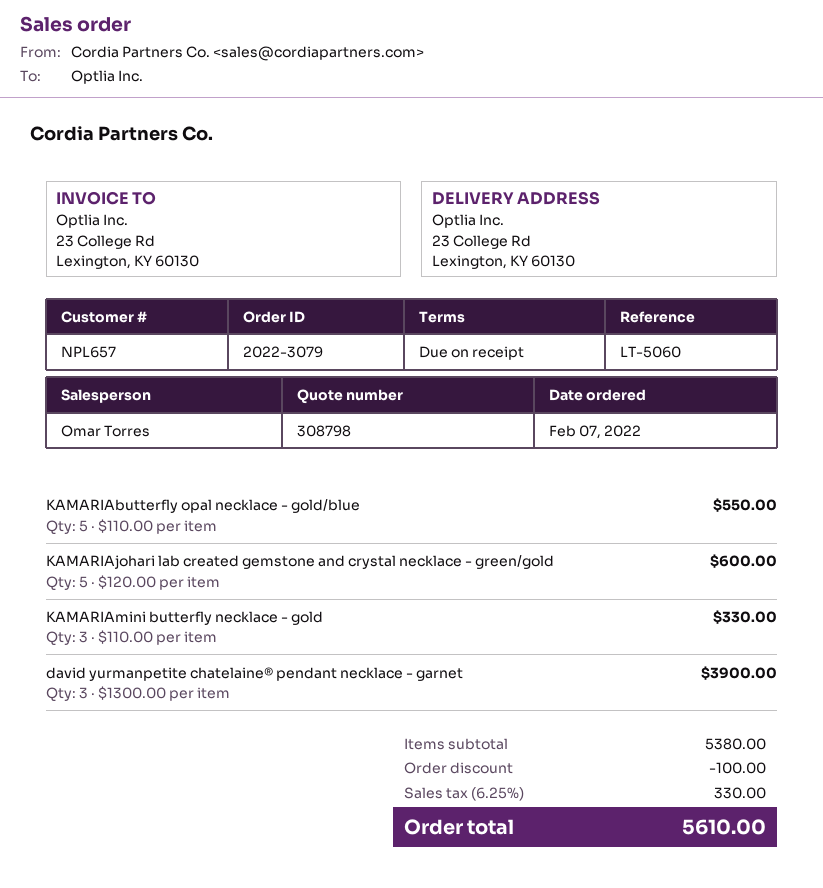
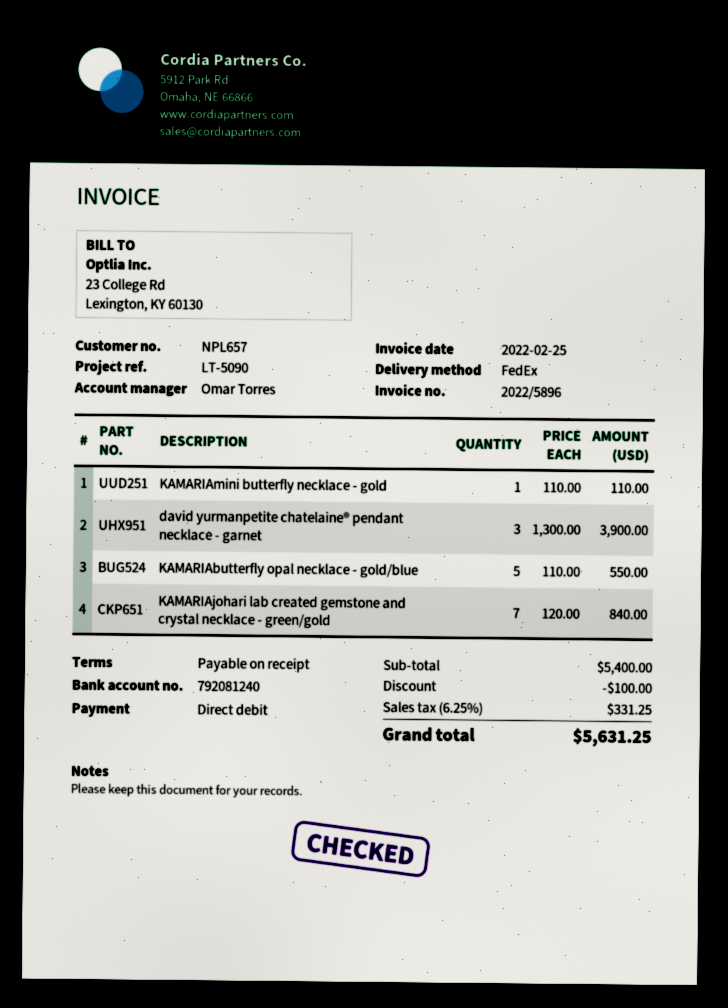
reference: LT-5060 -> LT-5090
KAMARIAjohari lab created gemstone and crystal necklace - green/gold: 5 x 120.00 = 600.00 -> 7 x 120.00 = 840.00
KAMARIAmini butterfly necklace - gold: 3 x 110.00 = 330.00 -> 1 x 110.00 = 110.00
subtotal: 5380.00 -> 5400.00
tax: 6.25% = 330.00 -> 6.25% = 331.25
total: 5610.00 -> 5631.25

